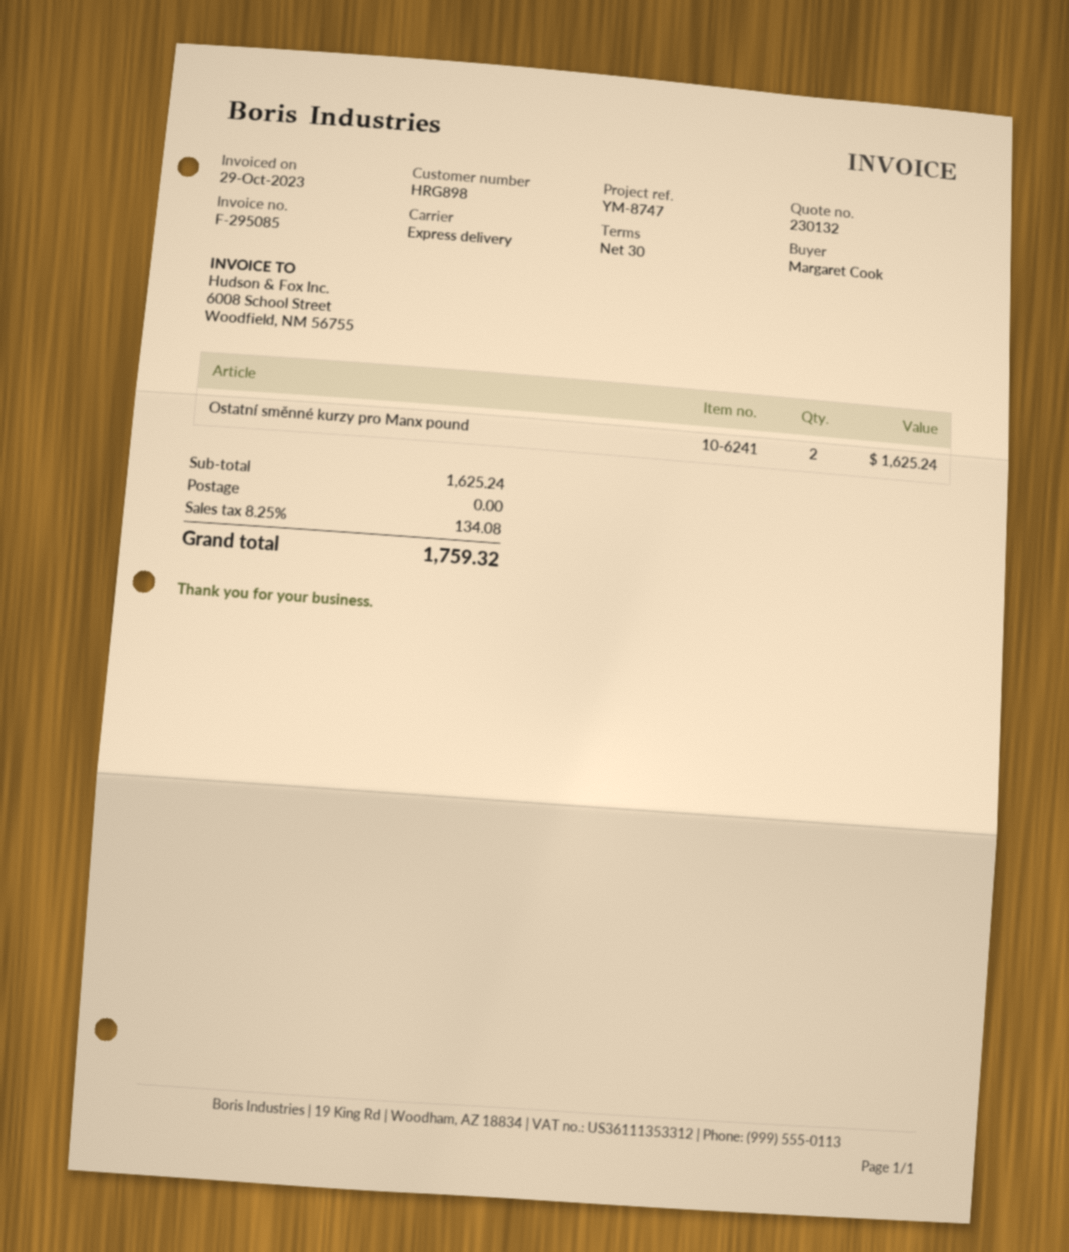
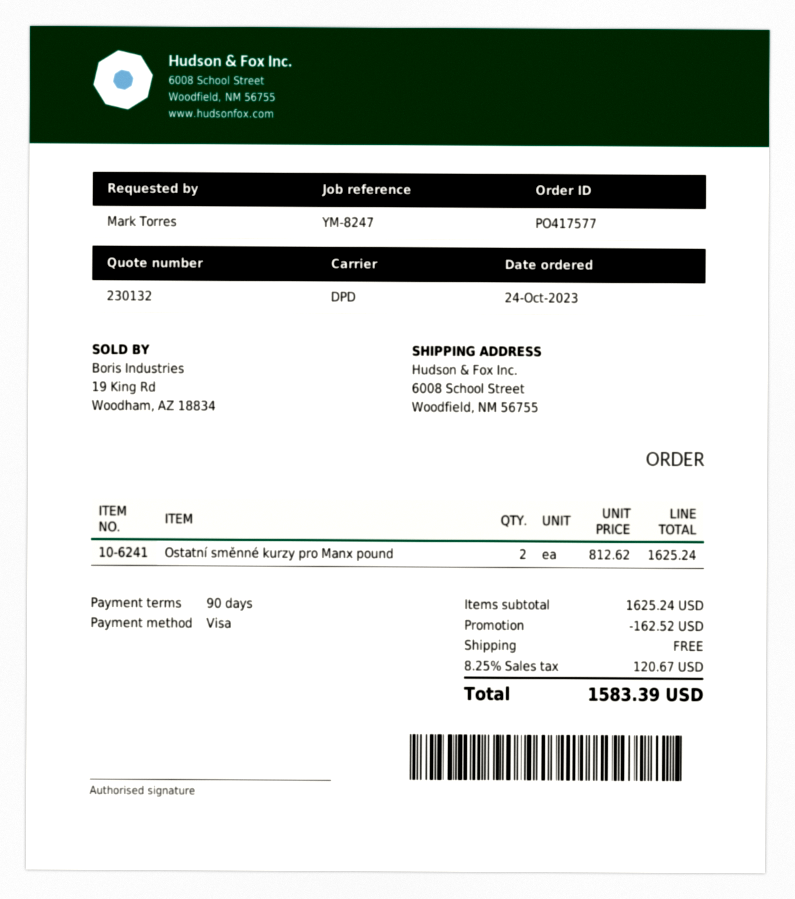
payment terms: 30 days -> 90 days
reference: YM-8747 -> YM-8247
ordered by: Margaret Cook -> Mark Torres
shipping method: express -> DPD
discount: none -> 162.52
tax: 8.25% = 134.08 -> 8.25% = 120.67
total: 1759.32 -> 1583.39

